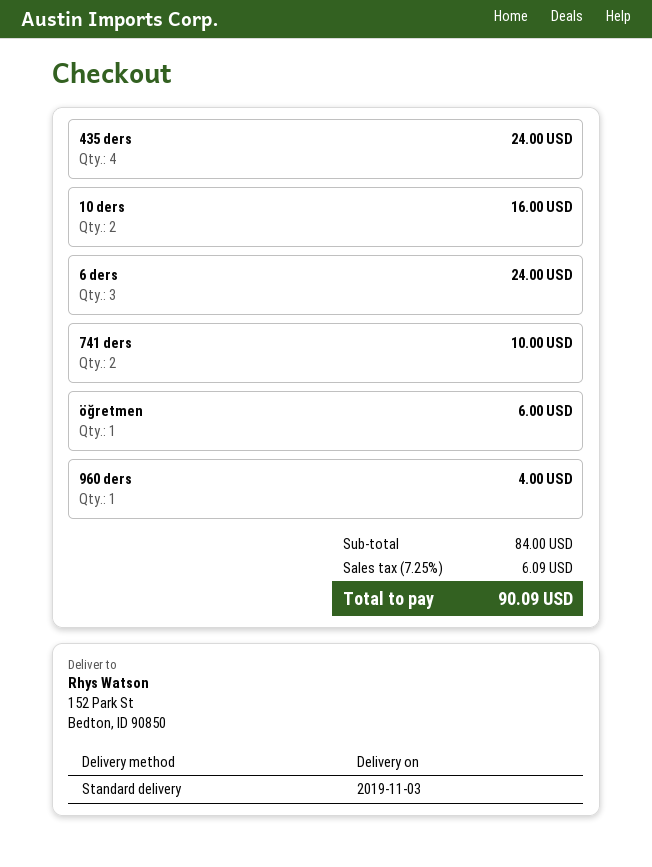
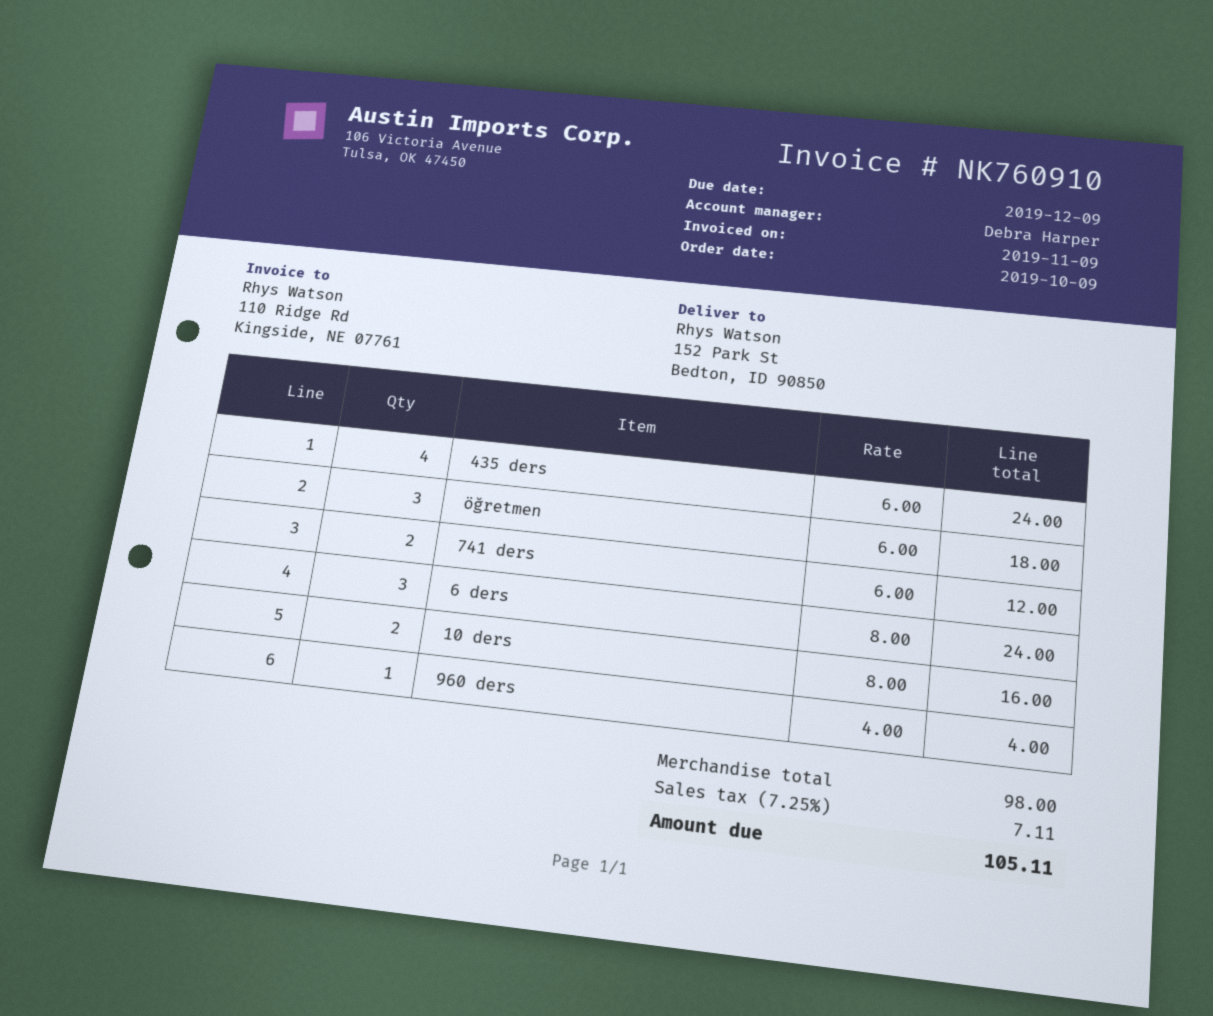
741 ders: 2 for 10.00 -> 2 for 12.00
öğretmen: 1 for 6.00 -> 3 for 18.00
subtotal: 84.00 -> 98.00
tax: 7.25% = 6.09 -> 7.25% = 7.11
total: 90.09 -> 105.11

